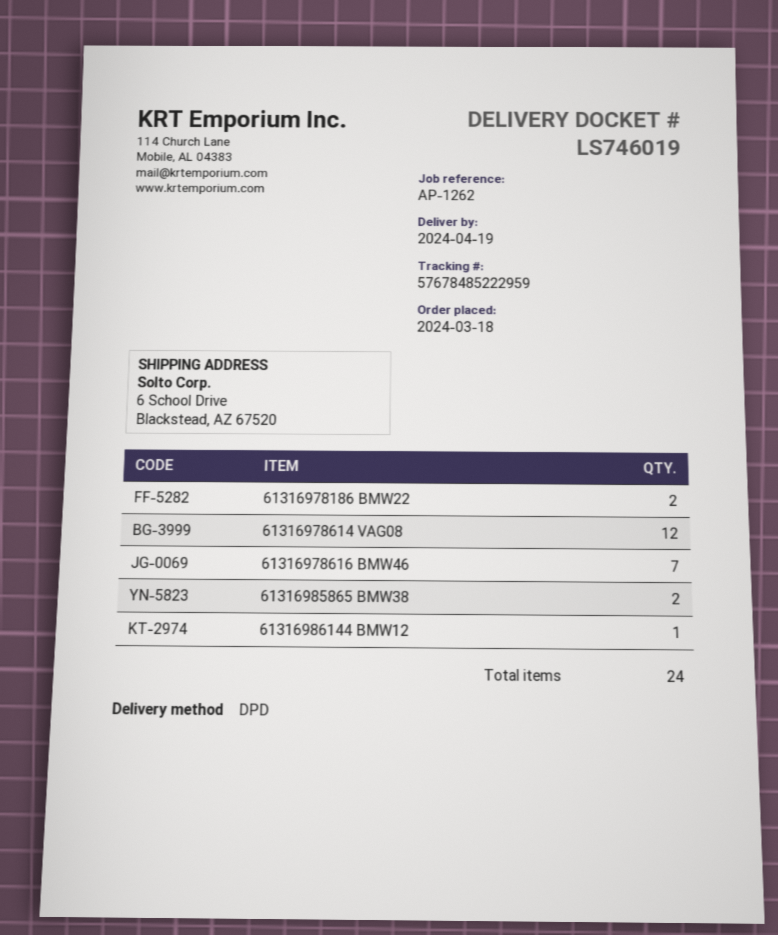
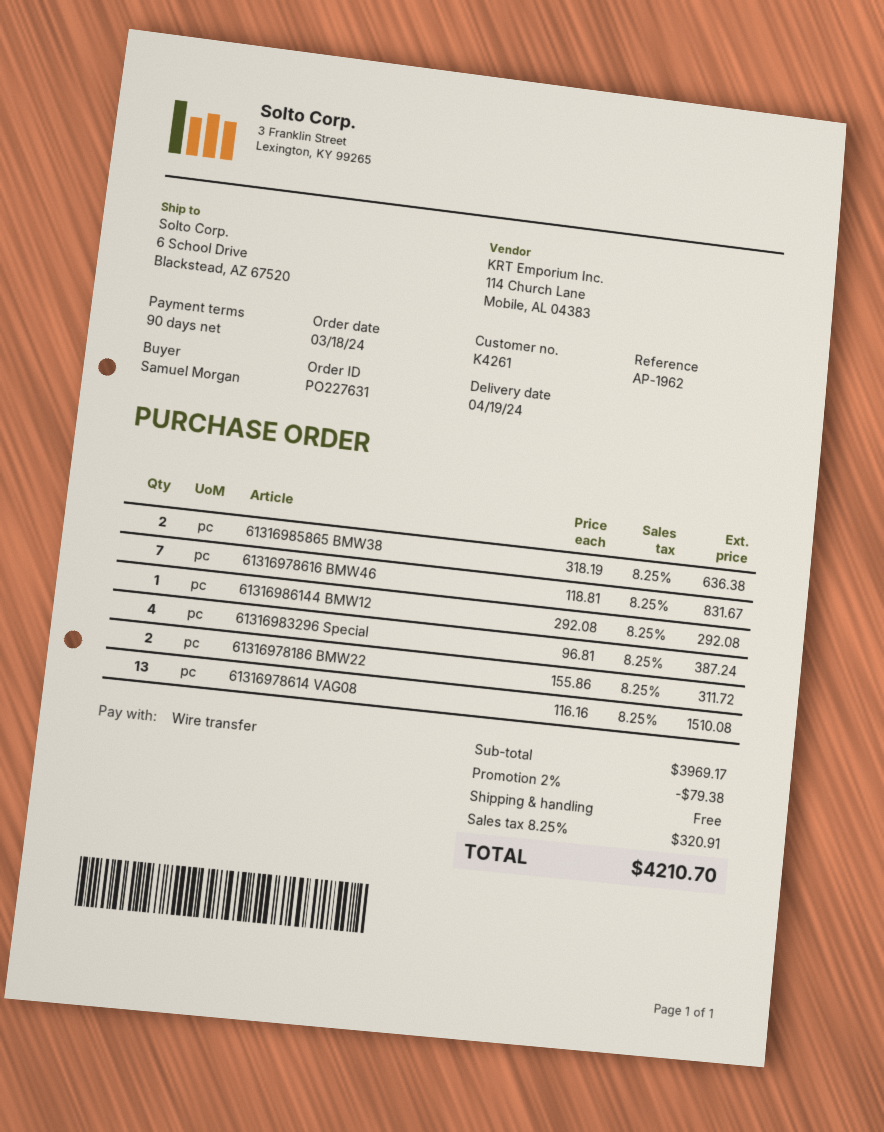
reference: AP-1262 -> AP-1962
61316978614 VAG08: 12 -> 13
61316983296 Special: none -> 4

